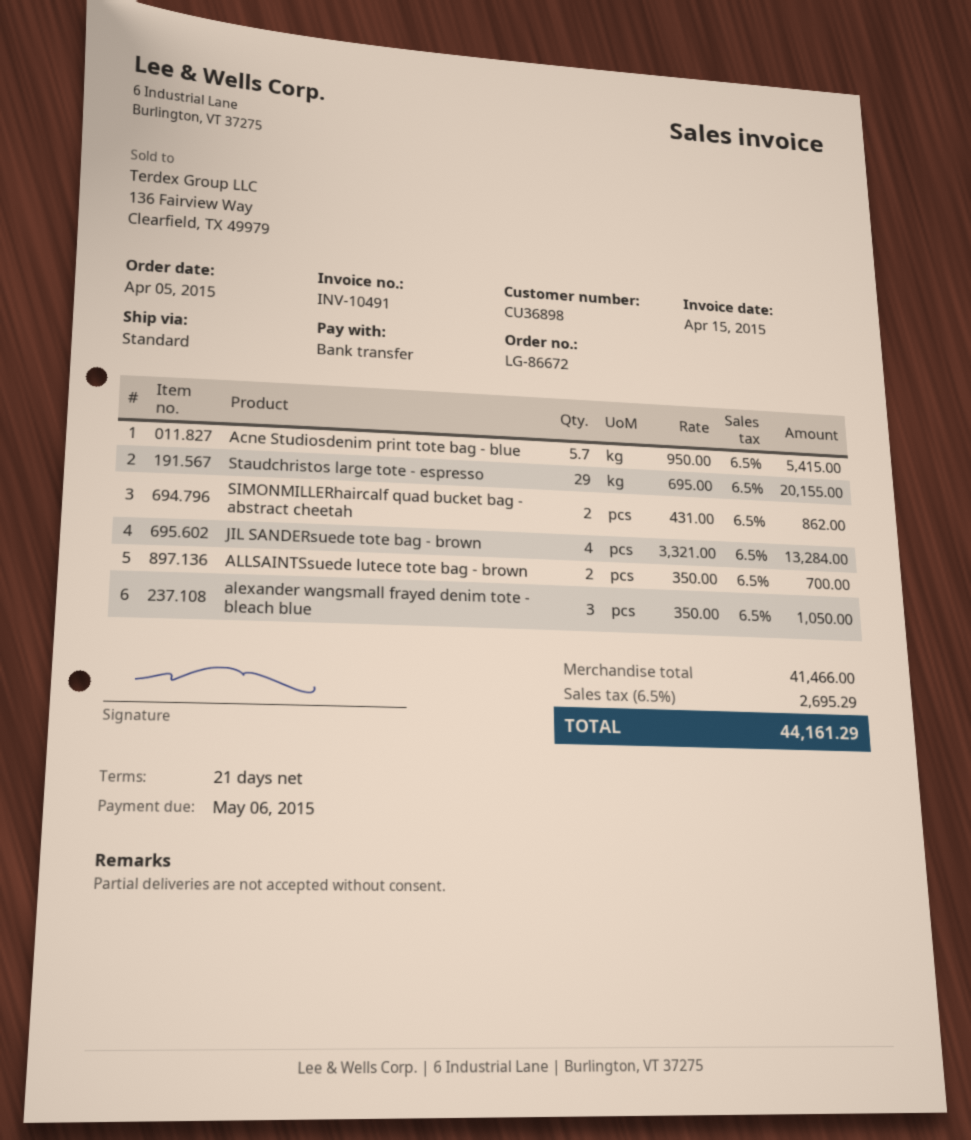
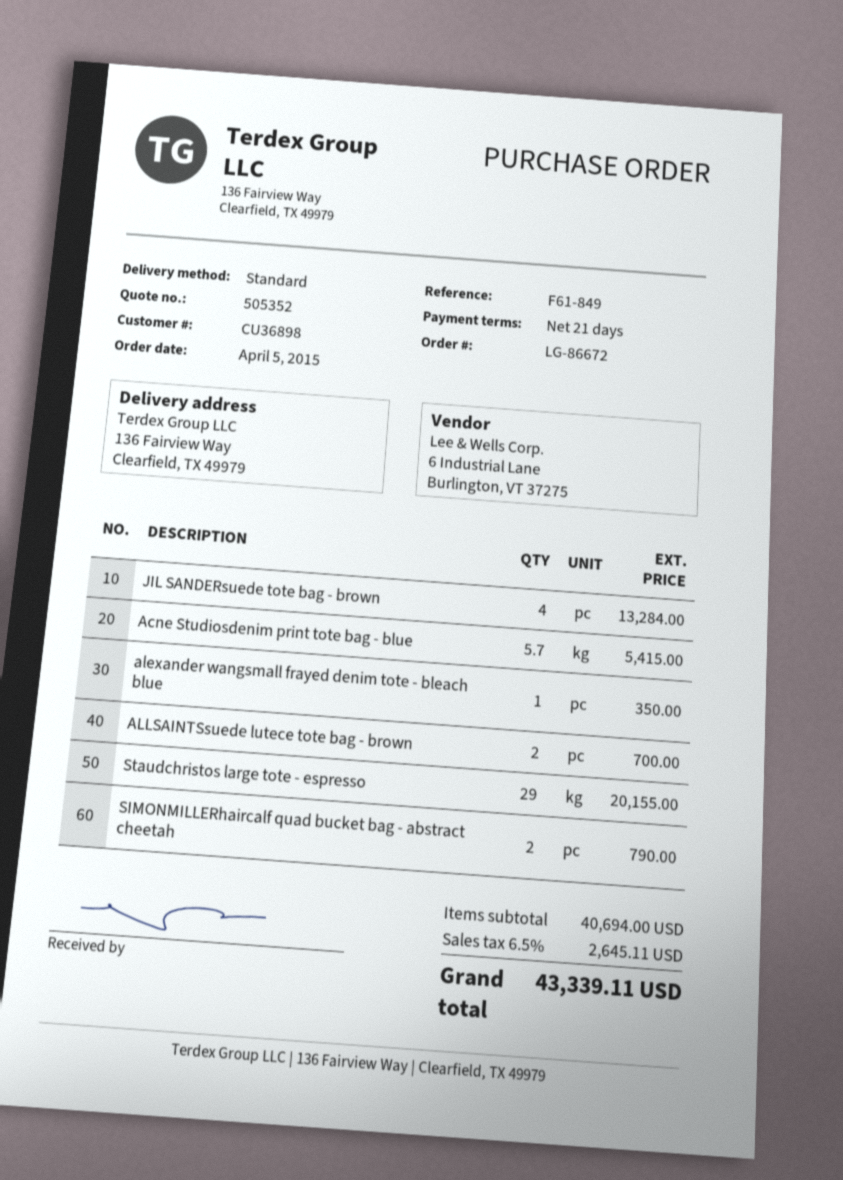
SIMONMILLERhaircalf quad bucket bag - abstract cheetah: 2 for 862.00 -> 2 for 790.00
alexander wangsmall frayed denim tote - bleach blue: 3 for 1050.00 -> 1 for 350.00
subtotal: 41466.00 -> 40694.00
tax: 6.5% = 2695.29 -> 6.5% = 2645.11
total: 44161.29 -> 43339.11

